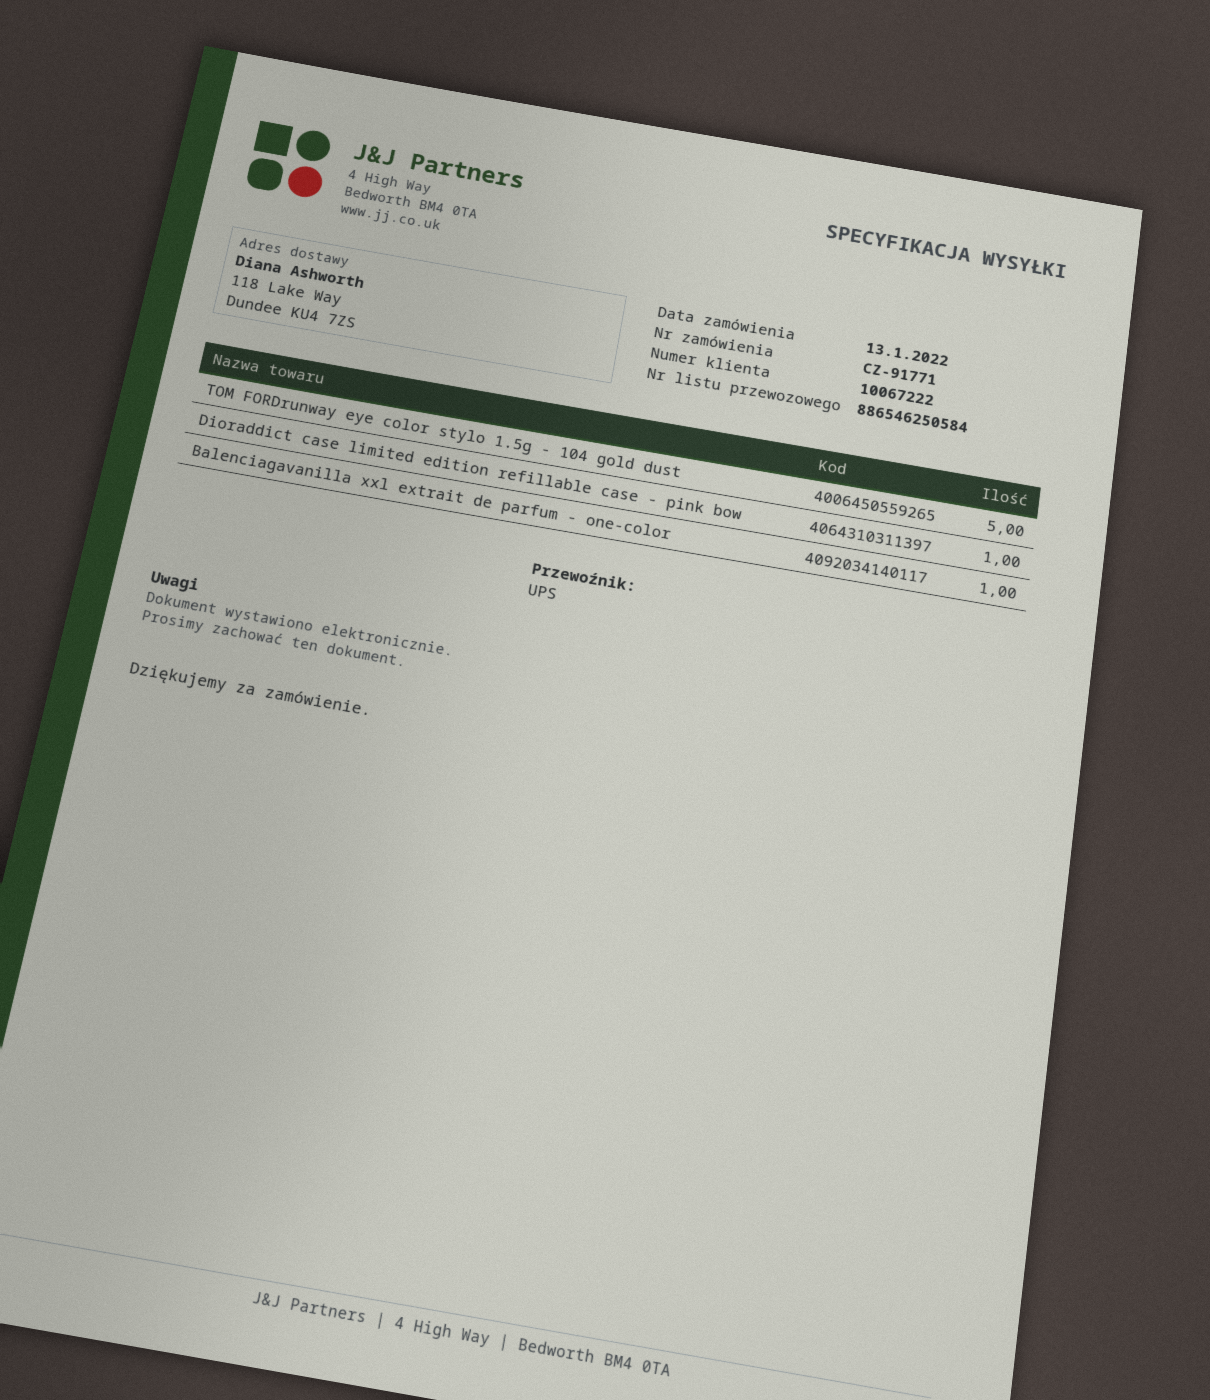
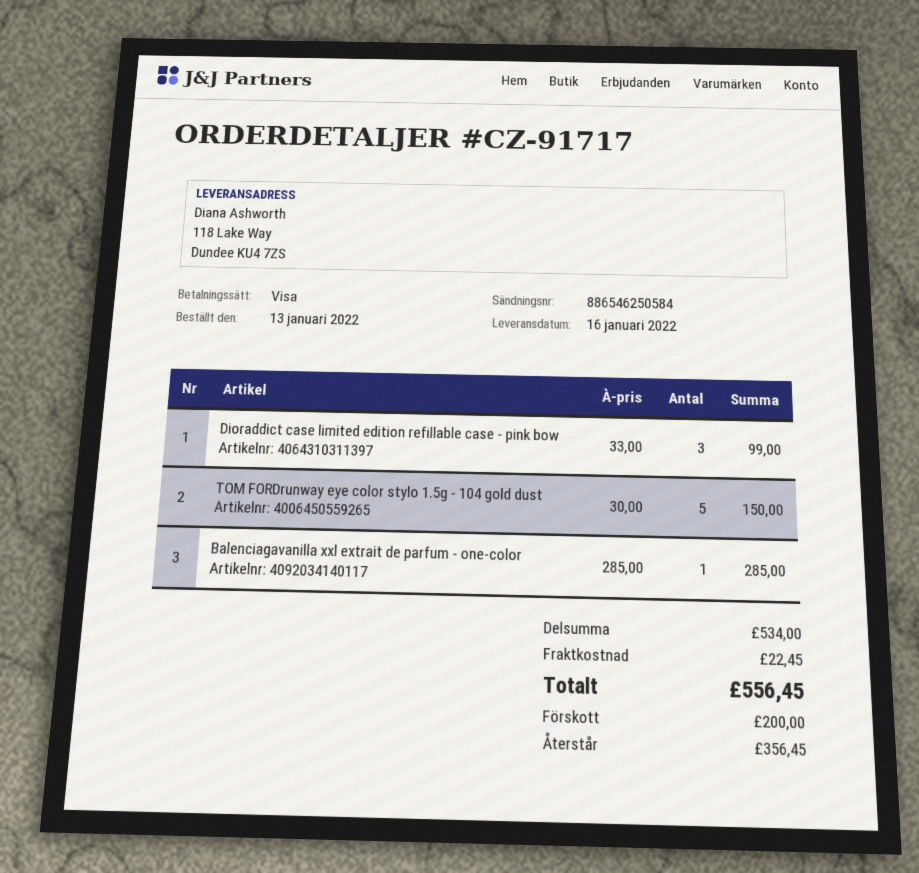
order number: CZ-91771 -> CZ-91717
Dioraddict case limited edition refillable case - pink bow: 1 -> 3

